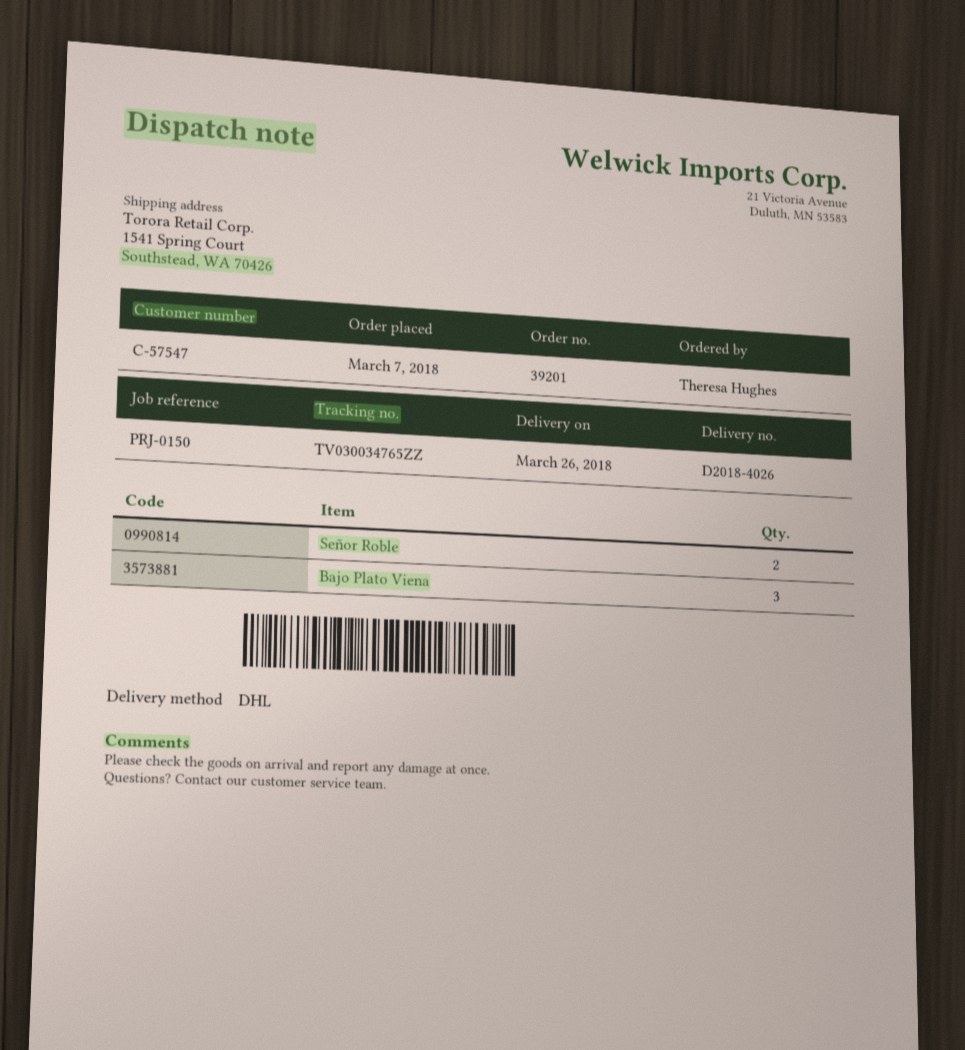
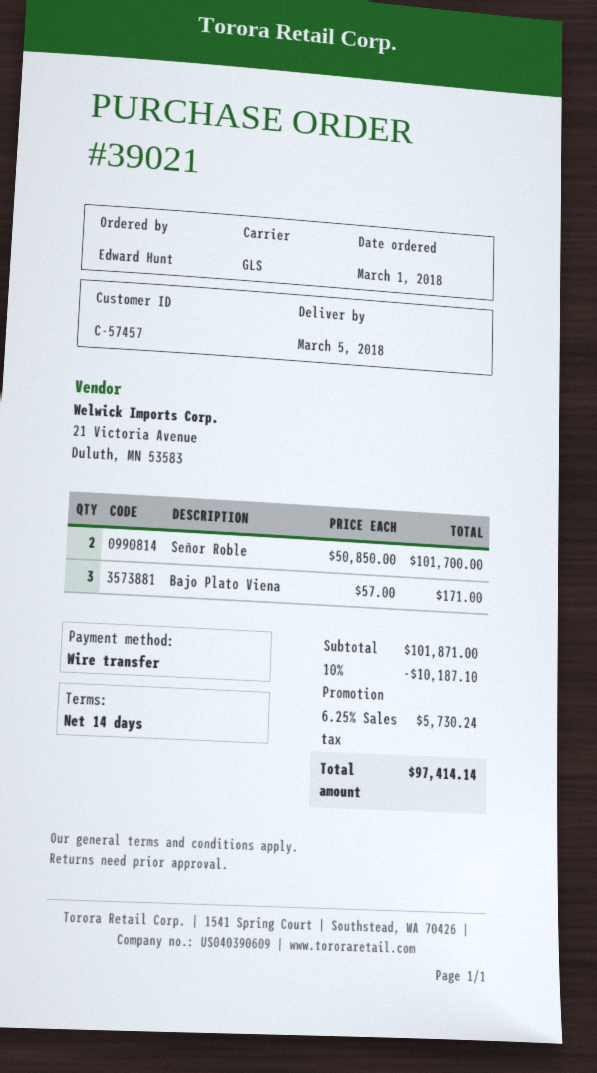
order number: 39201 -> 39021
order date: 2018-03-07 -> 2018-03-01
delivery date: 2018-03-26 -> 2018-03-05
customer number: C-57547 -> C-57457
ordered by: Theresa Hughes -> Edward Hunt
shipping method: DHL -> GLS

